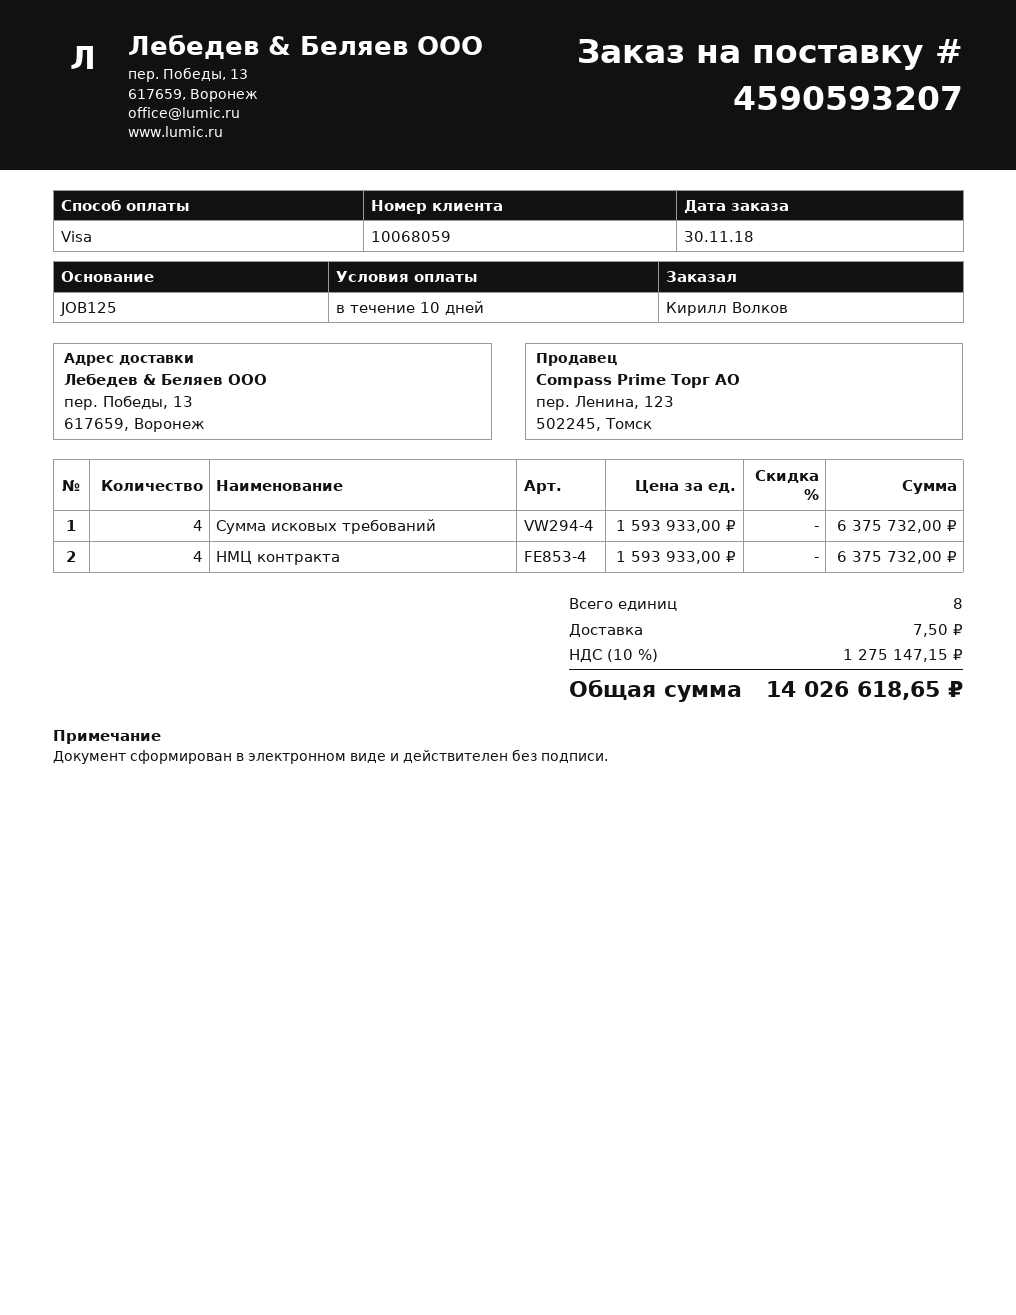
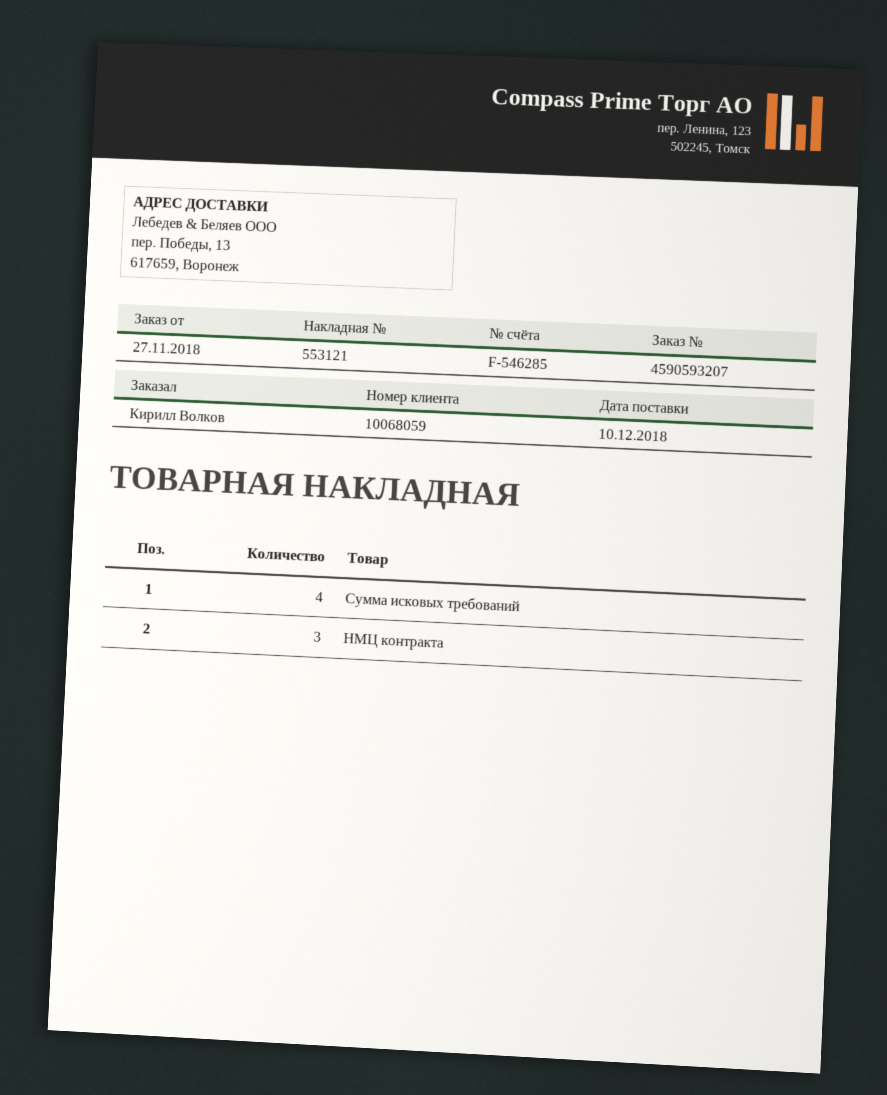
order date: 2018-11-30 -> 2018-11-27
НМЦ контракта: 4 -> 3

